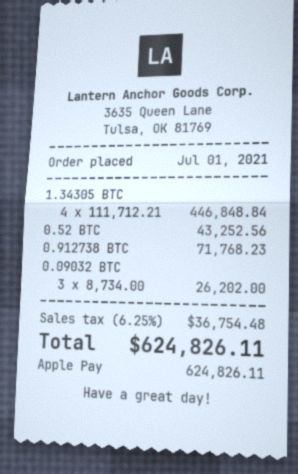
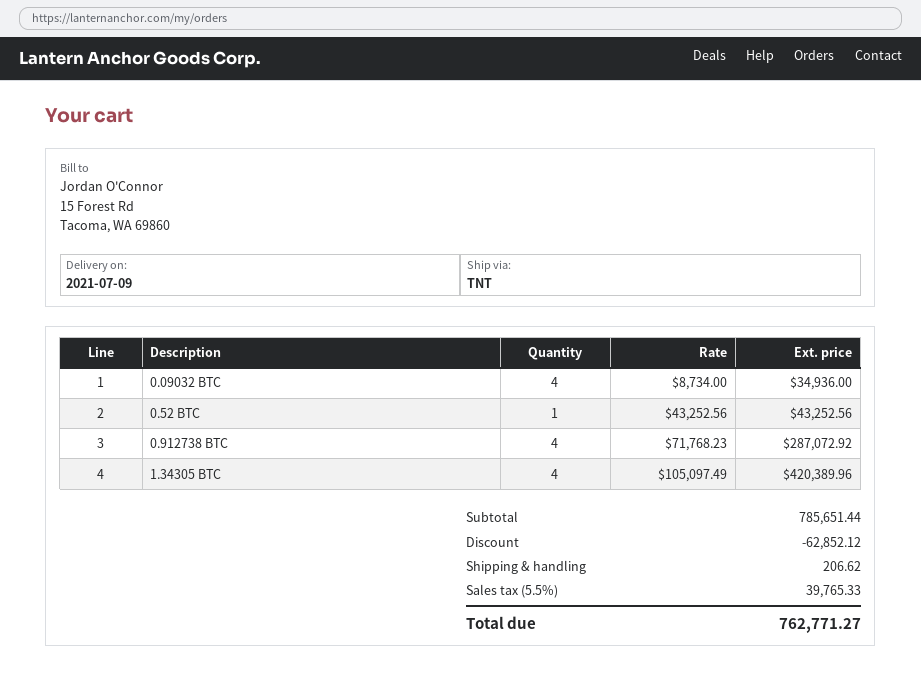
1.34305 BTC: 4 x 111712.21 = 446848.84 -> 4 x 105097.49 = 420389.96
0.912738 BTC: 1 x 71768.23 = 71768.23 -> 4 x 71768.23 = 287072.92
0.09032 BTC: 3 x 8734.00 = 26202.00 -> 4 x 8734.00 = 34936.00
discount: none -> 62852.12
shipping: none -> 206.62
tax: 6.25% = 36754.48 -> 5.5% = 39765.33
total: 624826.11 -> 762771.27

